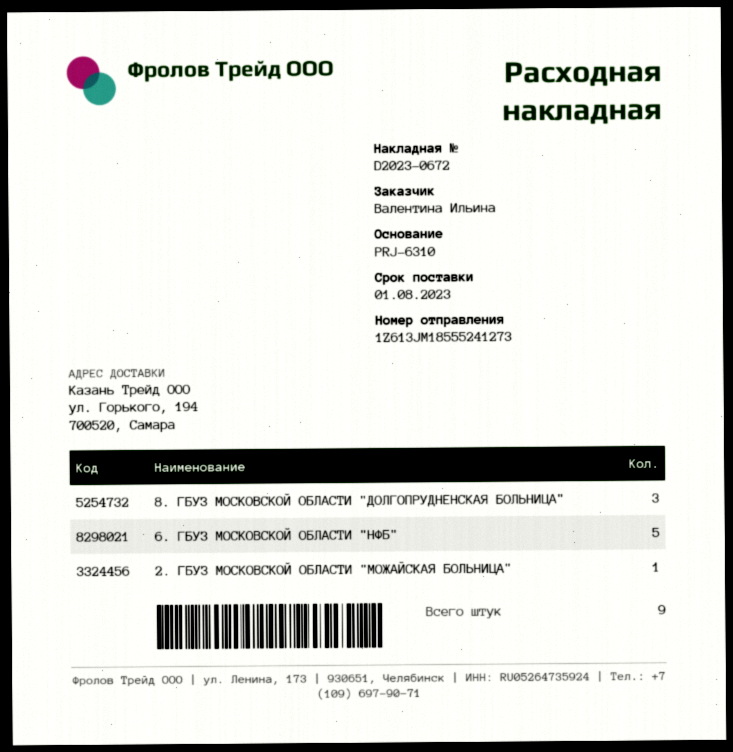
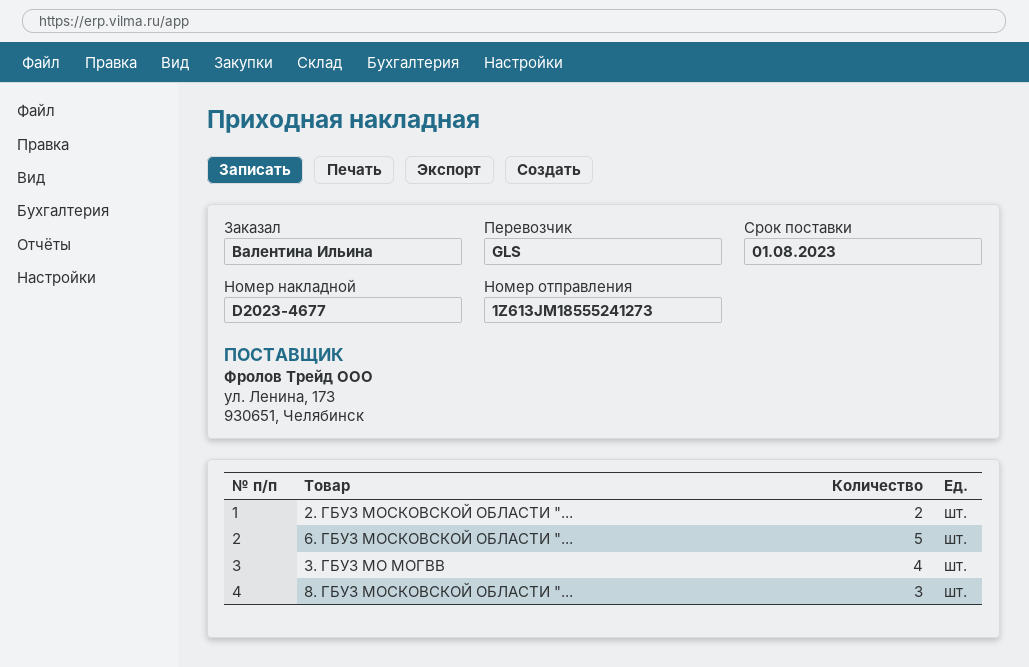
delivery note number: D2023-0672 -> D2023-4677
2. ГБУЗ МОСКОВСКОЙ ОБЛАСТИ "МОЖАЙСКАЯ БОЛЬНИЦА": 1 -> 2
3. ГБУЗ МО МОГВВ: none -> 4

